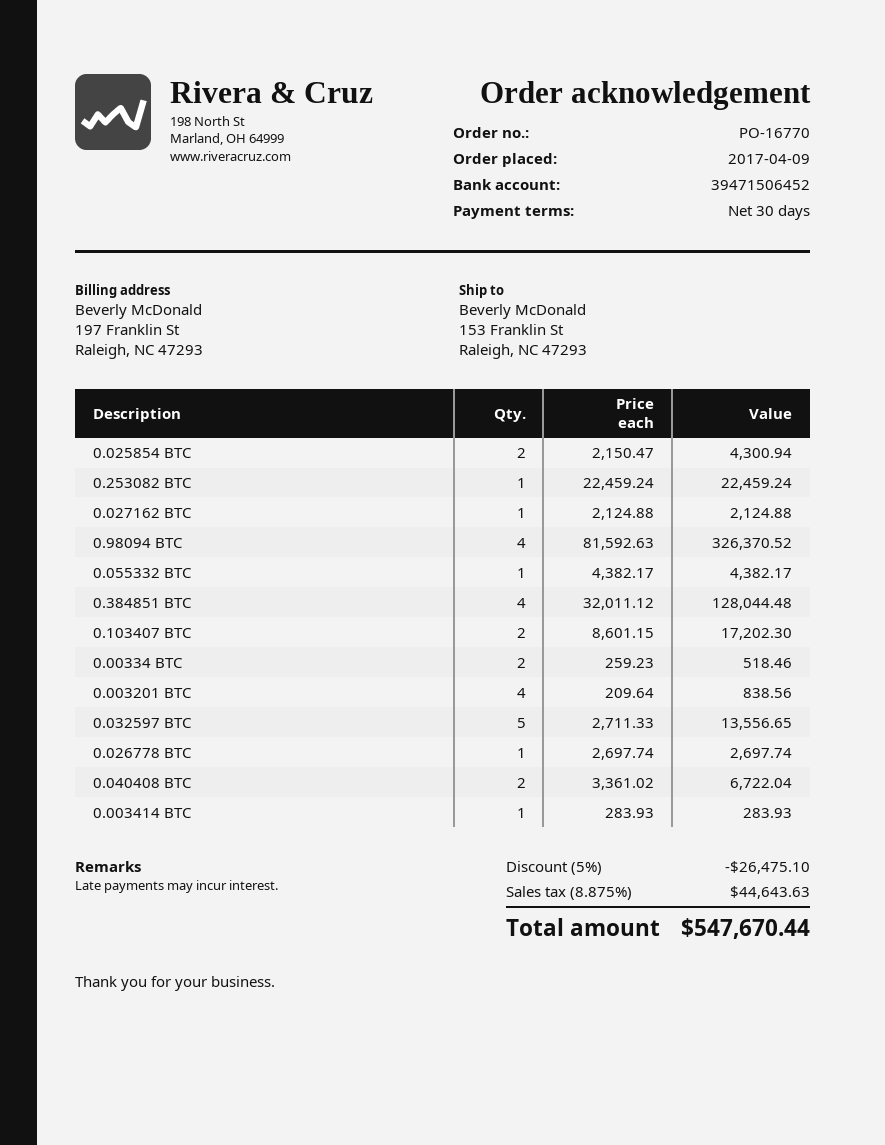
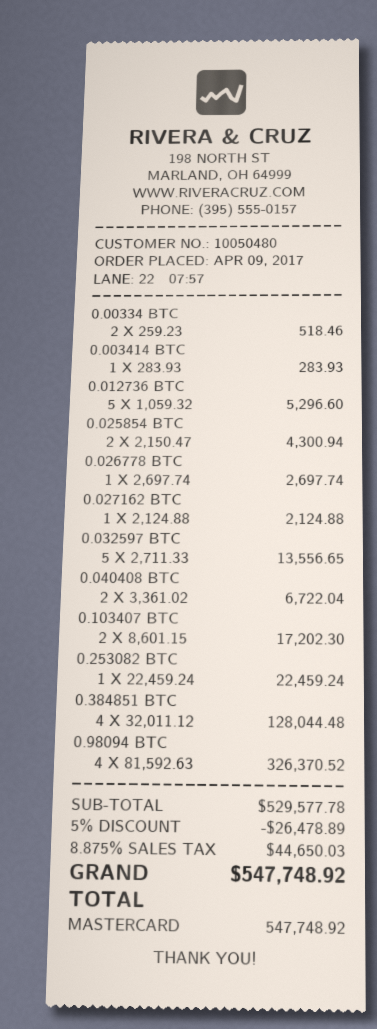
0.055332 BTC: 1 x 4382.17 = 4382.17 -> none
0.003201 BTC: 4 x 209.64 = 838.56 -> none
0.012736 BTC: none -> 5 x 1059.32 = 5296.60
discount: 5% = 26475.10 -> 5% = 26478.89
tax: 8.875% = 44643.63 -> 8.875% = 44650.03
total: 547670.44 -> 547748.92

